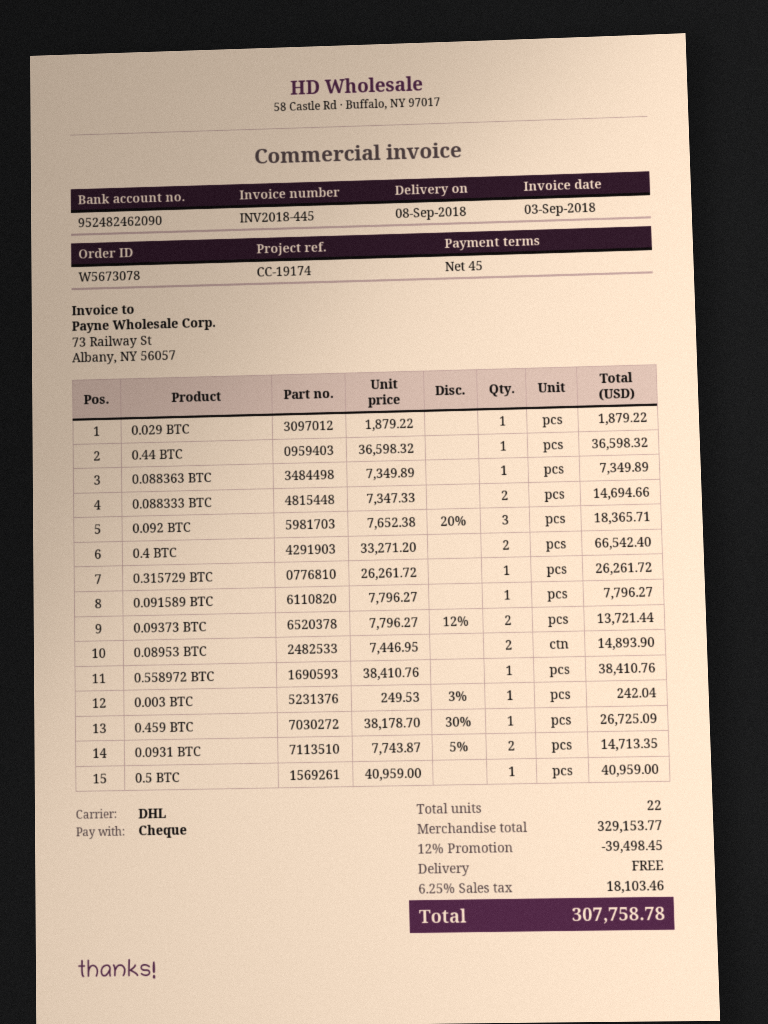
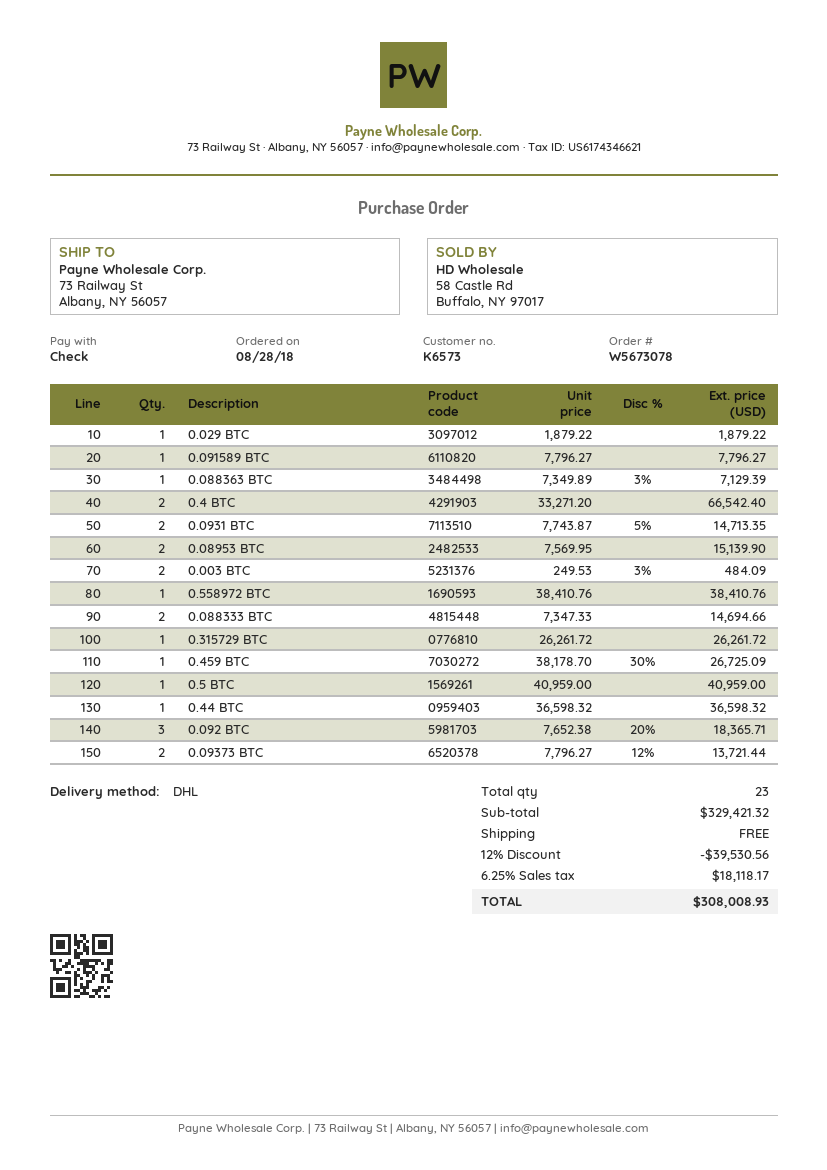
0.088363 BTC: 1 x 7349.89 = 7349.89 -> 1 x 7349.89 - 3% = 7129.39
0.08953 BTC: 2 x 7446.95 = 14893.90 -> 2 x 7569.95 = 15139.90
0.003 BTC: 1 x 249.53 - 3% = 242.04 -> 2 x 249.53 - 3% = 484.09
total quantity: 22 -> 23
subtotal: 329153.77 -> 329421.32
discount: 12% = 39498.45 -> 12% = 39530.56
tax: 6.25% = 18103.46 -> 6.25% = 18118.17
total: 307758.78 -> 308008.93

